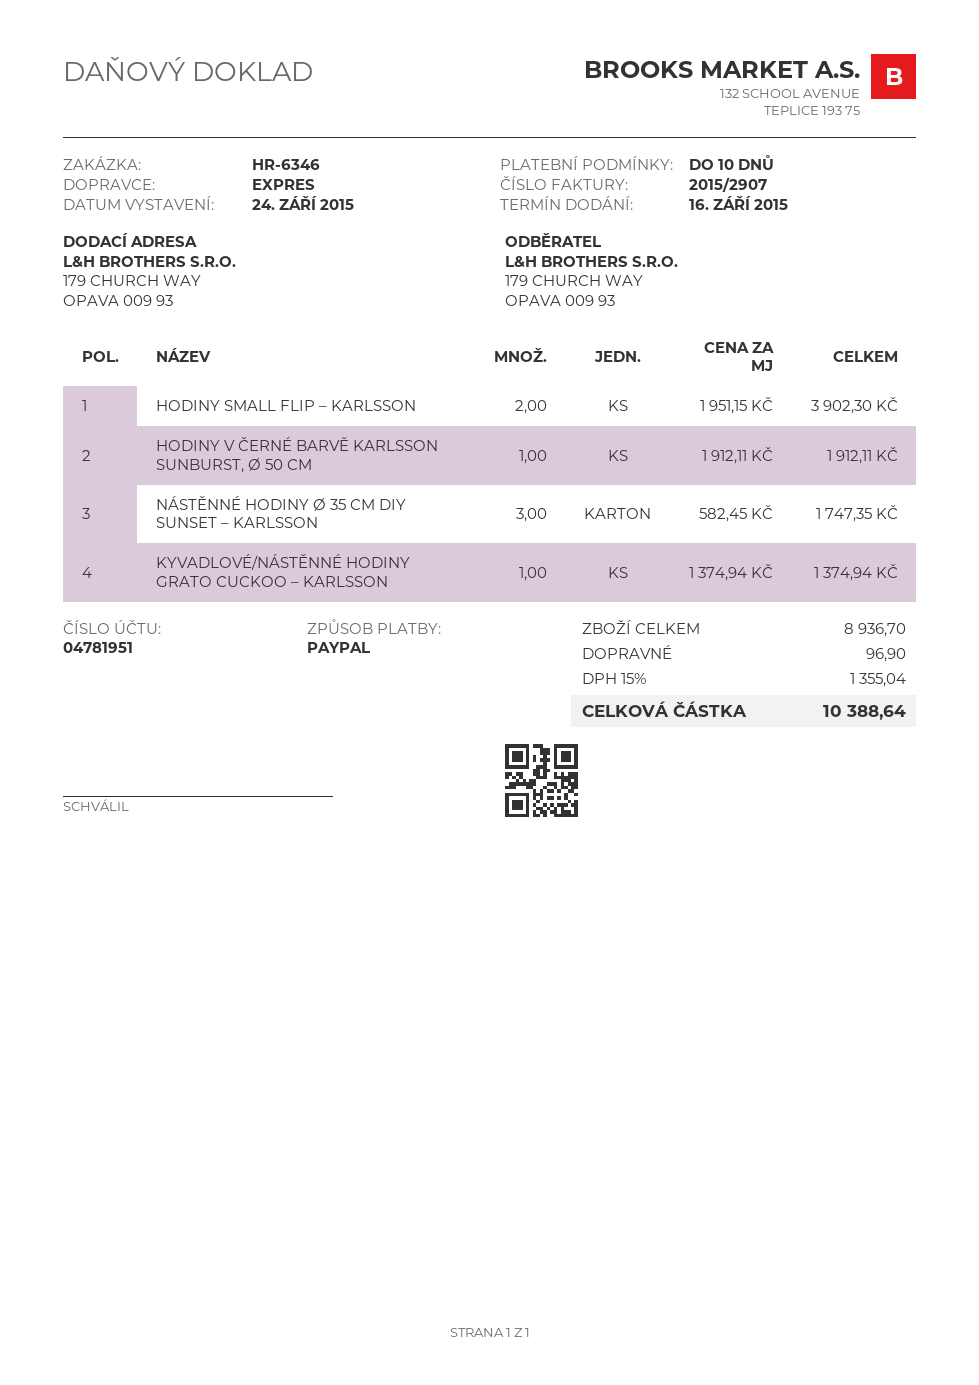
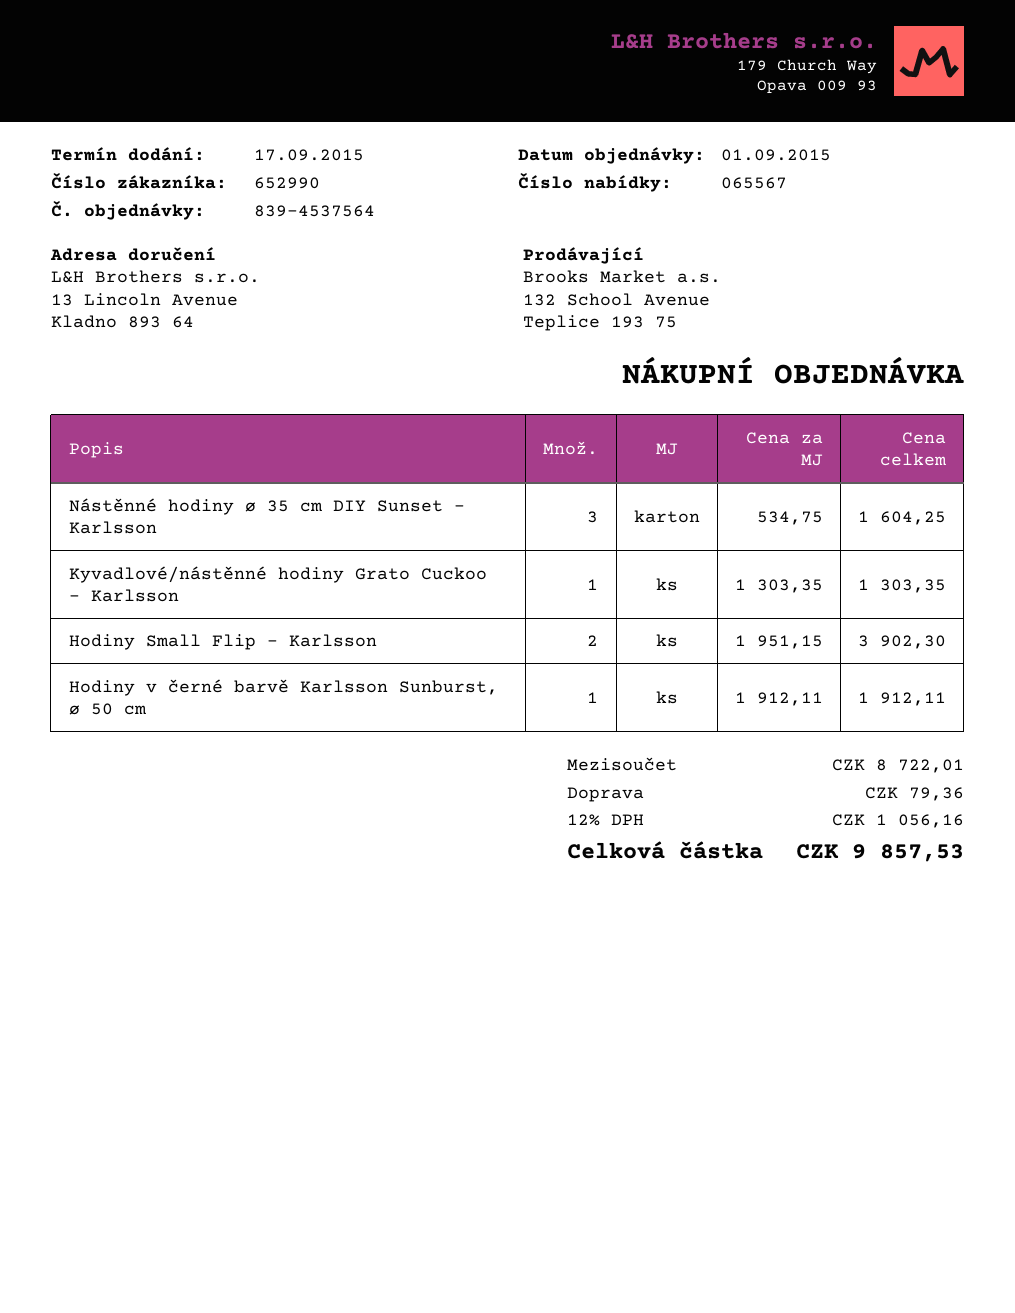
delivery date: 2015-09-16 -> 2015-09-17
ship to: 179 CHURCH WAY, OPAVA 009 93 -> 13 Lincoln Avenue, Kladno 893 64
NÁSTĚNNÉ HODINY Ø 35 CM DIY SUNSET – KARLSSON: 3 x 582.45 = 1747.35 -> 3 x 534.75 = 1604.25
KYVADLOVÉ/NÁSTĚNNÉ HODINY GRATO CUCKOO – KARLSSON: 1 x 1374.94 = 1374.94 -> 1 x 1303.35 = 1303.35
subtotal: 8936.70 -> 8722.01
shipping: 96.90 -> 79.36
tax: 15% = 1355.04 -> 12% = 1056.16
total: 10388.64 -> 9857.53

